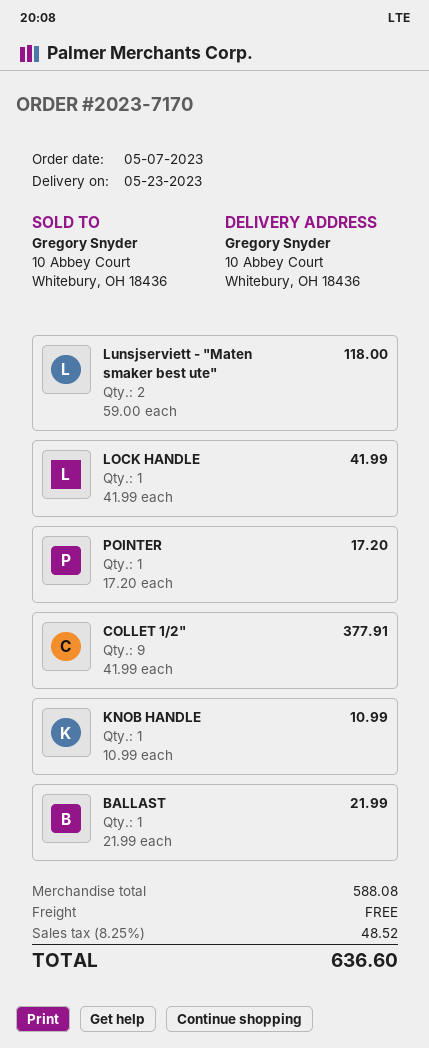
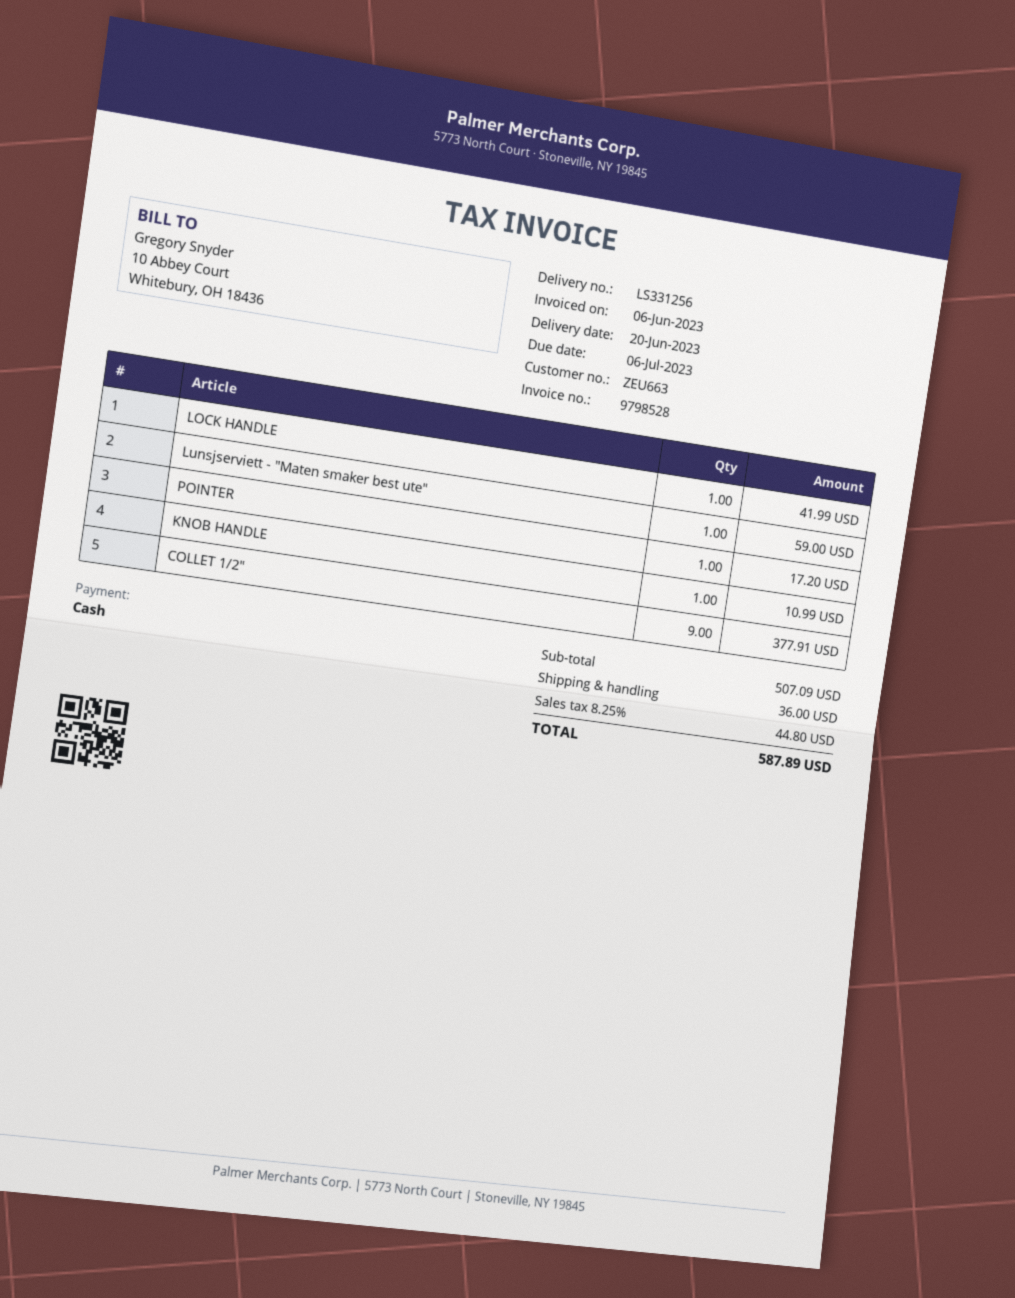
delivery date: 2023-05-23 -> 2023-06-20
Lunsjserviett - "Maten smaker best ute": 2 for 118.00 -> 1 for 59.00
BALLAST: 1 for 21.99 -> none
subtotal: 588.08 -> 507.09
shipping: 0.00 -> 36.00
tax: 8.25% = 48.52 -> 8.25% = 44.80
total: 636.60 -> 587.89

